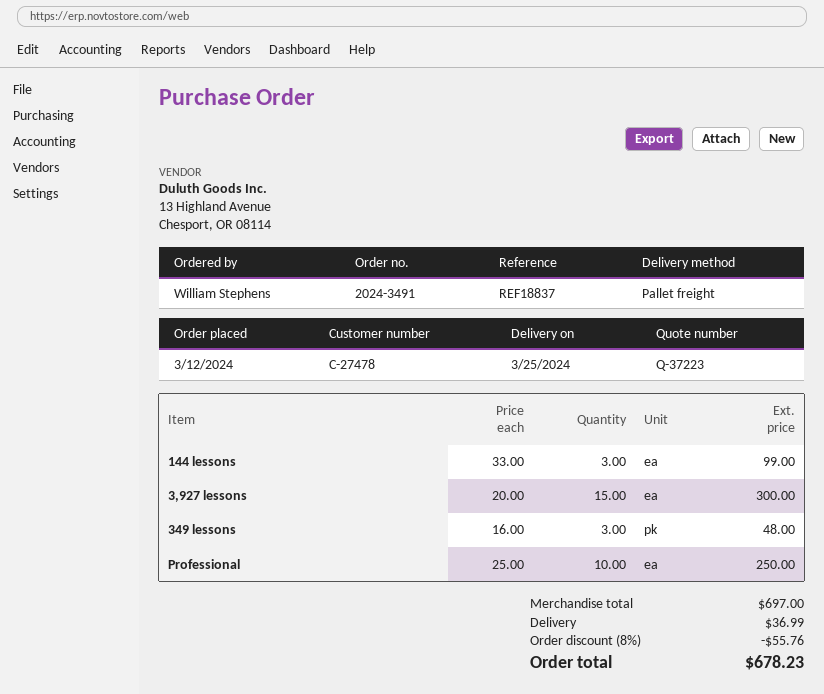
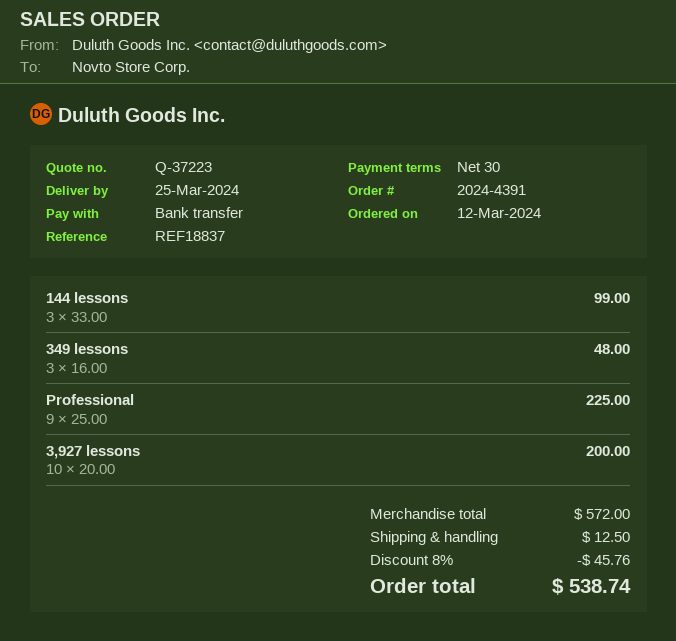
order number: 2024-3491 -> 2024-4391
3,927 lessons: 15 x 20.00 = 300.00 -> 10 x 20.00 = 200.00
Professional: 10 x 25.00 = 250.00 -> 9 x 25.00 = 225.00
subtotal: 697.00 -> 572.00
discount: 8% = 55.76 -> 8% = 45.76
shipping: 36.99 -> 12.50
total: 678.23 -> 538.74

